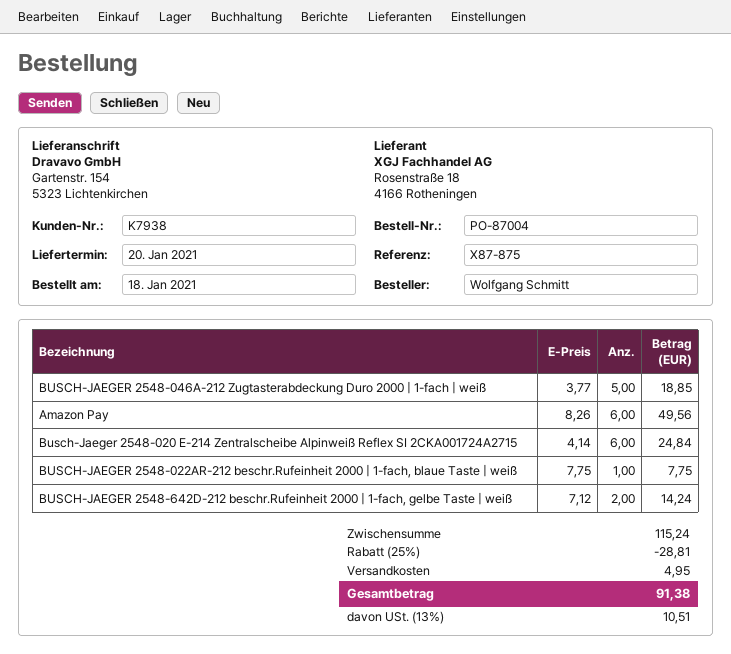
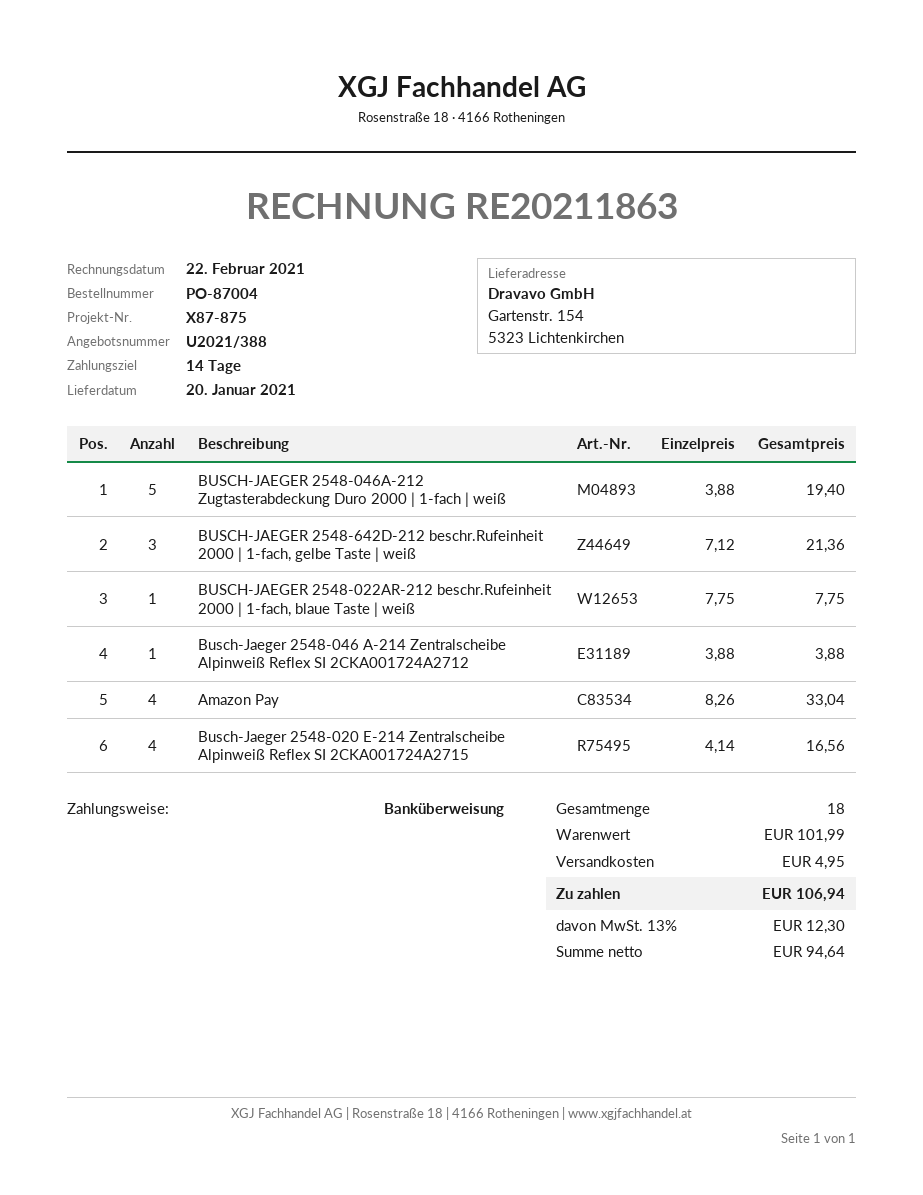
BUSCH-JAEGER 2548-046A-212 Zugtasterabdeckung Duro 2000 | 1-fach | weiß: 5 x 3.77 = 18.85 -> 5 x 3.88 = 19.40
Amazon Pay: 6 x 8.26 = 49.56 -> 4 x 8.26 = 33.04
Busch-Jaeger 2548-020 E-214 Zentralscheibe Alpinweiß Reflex SI 2CKA001724A2715: 6 x 4.14 = 24.84 -> 4 x 4.14 = 16.56
BUSCH-JAEGER 2548-642D-212 beschr.Rufeinheit 2000 | 1-fach, gelbe Taste | weiß: 2 x 7.12 = 14.24 -> 3 x 7.12 = 21.36
Busch-Jaeger 2548-046 A-214 Zentralscheibe Alpinweiß Reflex SI 2CKA001724A2712: none -> 1 x 3.88 = 3.88
subtotal: 115.24 -> 101.99
discount: 25% = 28.81 -> none
tax: 13% = 10.51 -> 13% = 12.30
total: 91.38 -> 106.94

